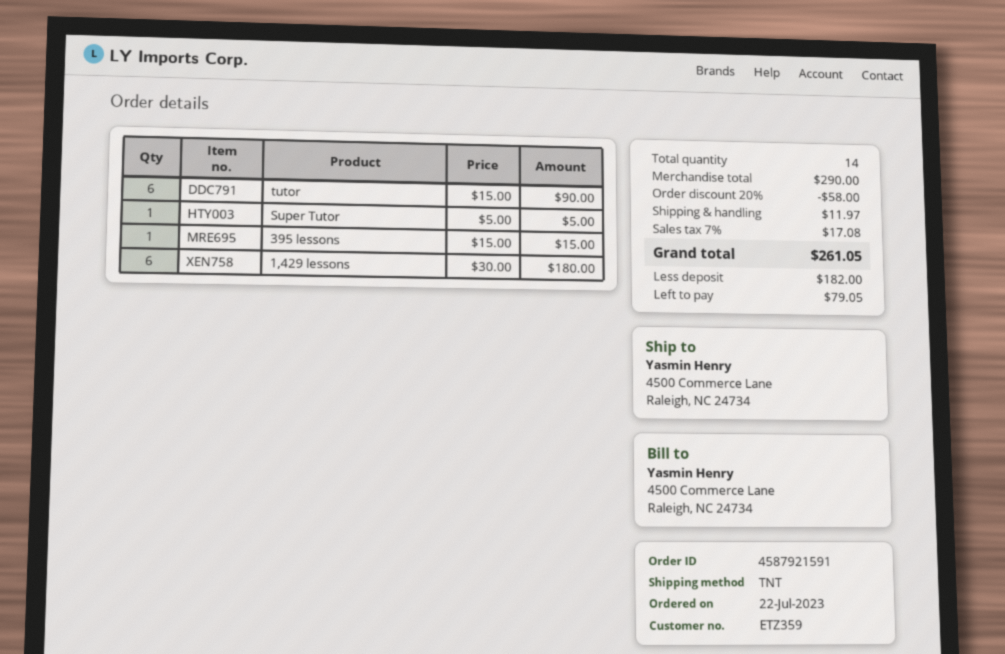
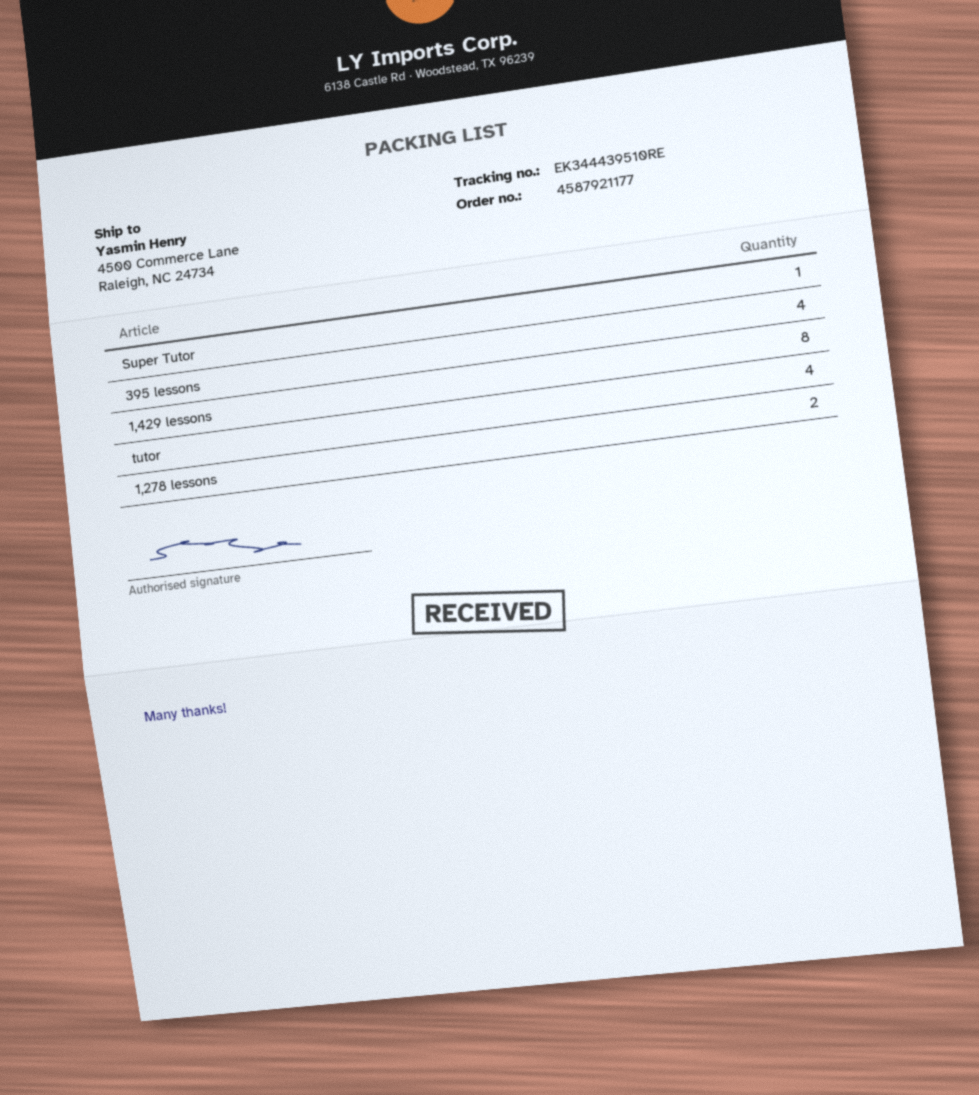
order number: 4587921591 -> 4587921177
tutor: 6 -> 4
395 lessons: 1 -> 4
1,429 lessons: 6 -> 8
1,278 lessons: none -> 2

